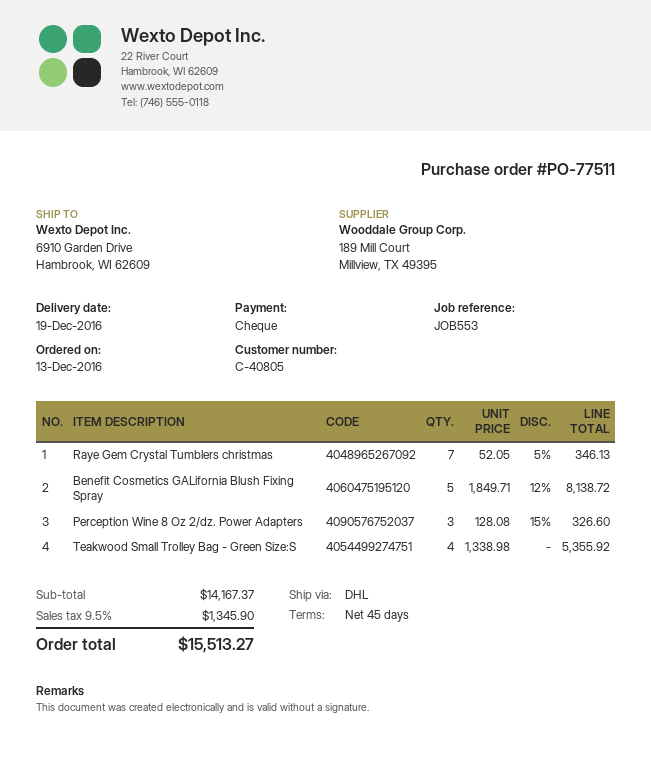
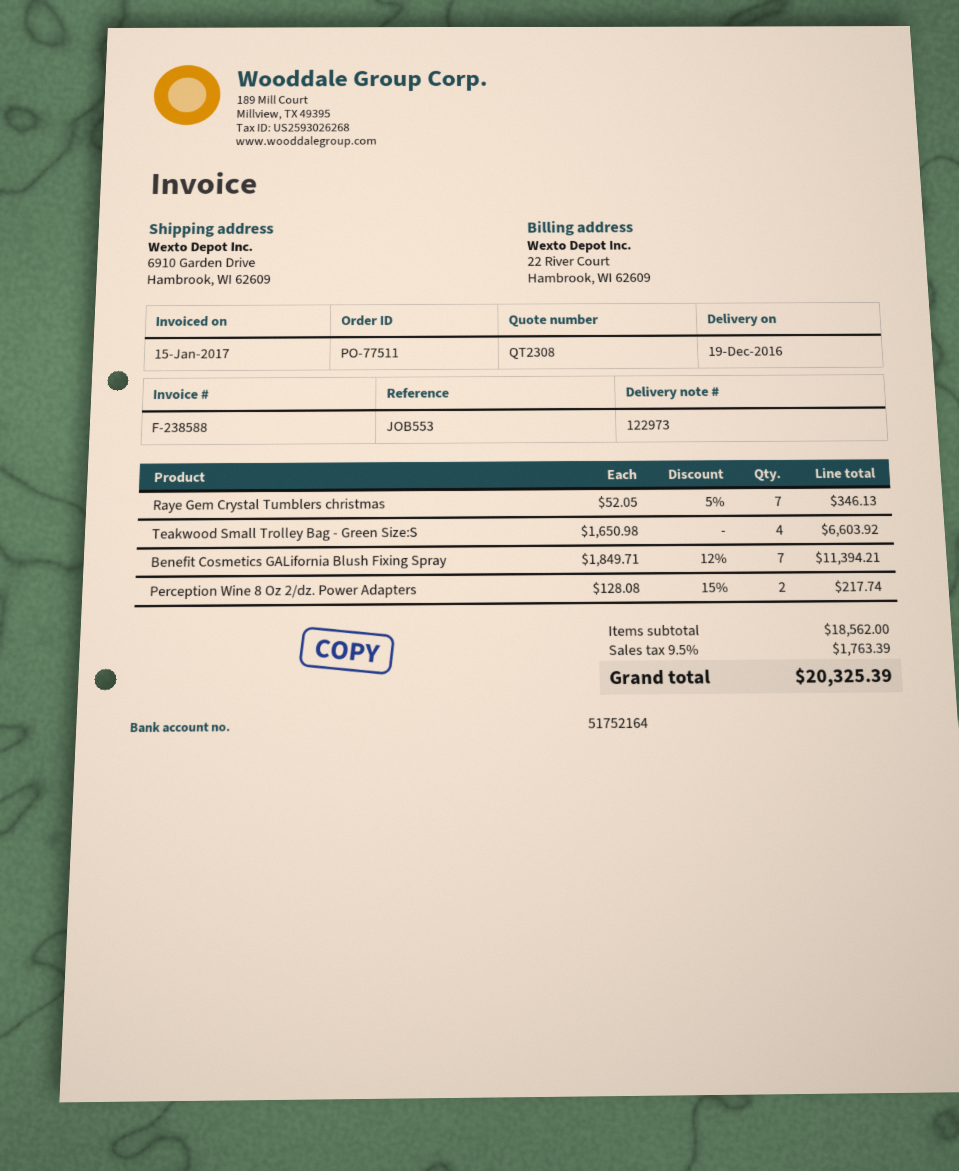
Benefit Cosmetics GALifornia Blush Fixing Spray: 5 x 1849.71 - 12% = 8138.72 -> 7 x 1849.71 - 12% = 11394.21
Perception Wine 8 Oz 2/dz. Power Adapters: 3 x 128.08 - 15% = 326.60 -> 2 x 128.08 - 15% = 217.74
Teakwood Small Trolley Bag - Green Size:S: 4 x 1338.98 = 5355.92 -> 4 x 1650.98 = 6603.92
subtotal: 14167.37 -> 18562.00
tax: 9.5% = 1345.90 -> 9.5% = 1763.39
total: 15513.27 -> 20325.39

